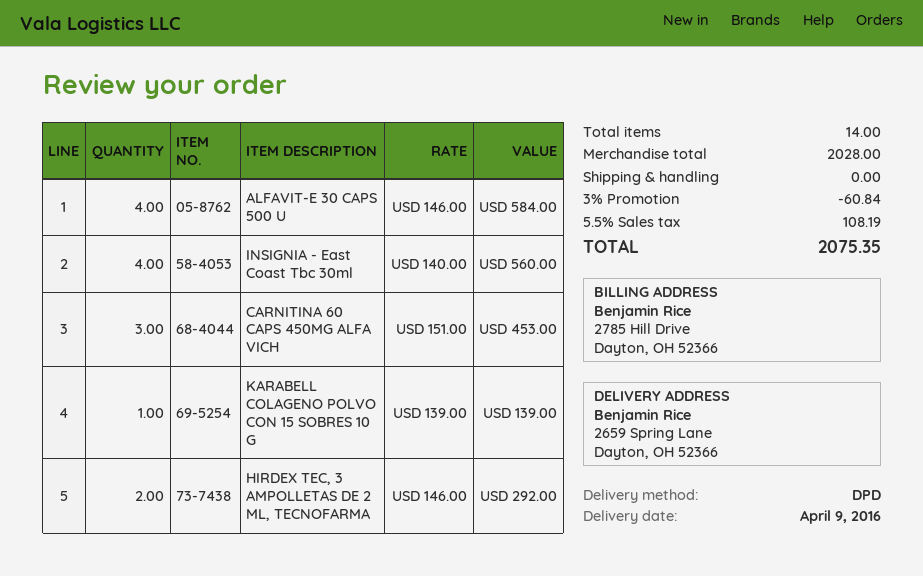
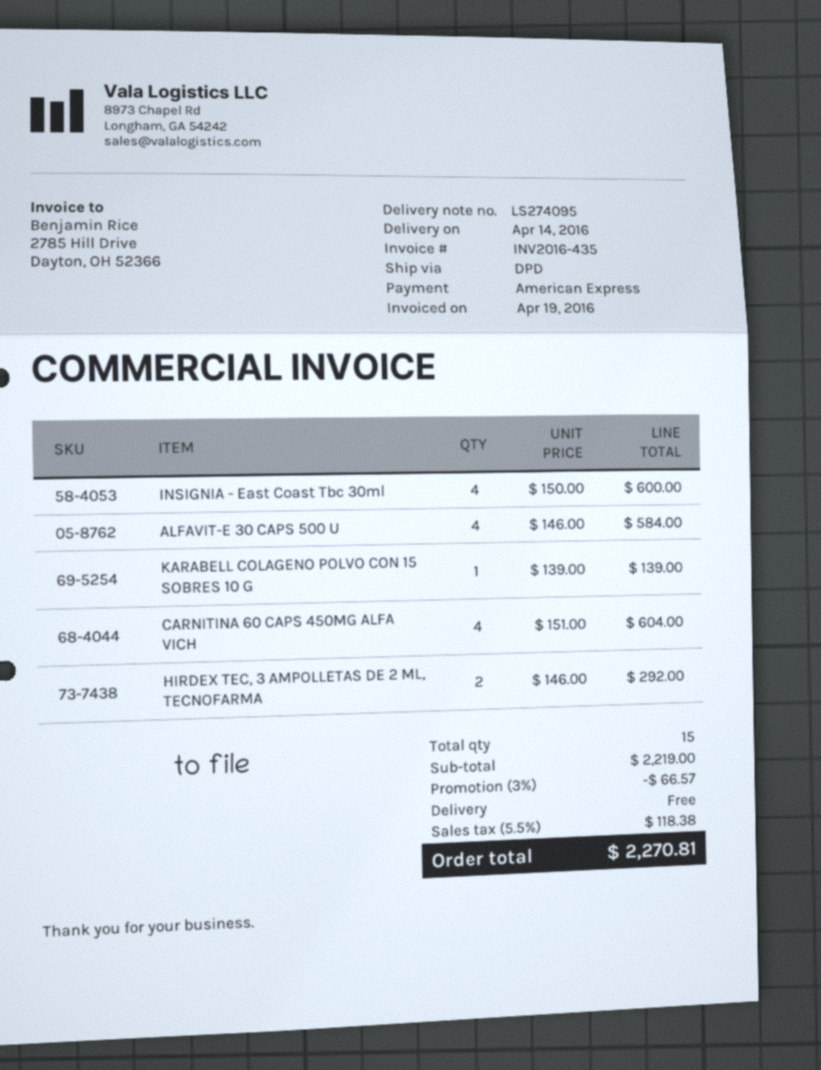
delivery date: 2016-04-09 -> 2016-04-14
INSIGNIA - East Coast Tbc 30ml: 4 x 140.00 = 560.00 -> 4 x 150.00 = 600.00
CARNITINA 60 CAPS 450MG ALFA VICH: 3 x 151.00 = 453.00 -> 4 x 151.00 = 604.00
total quantity: 14 -> 15
subtotal: 2028.00 -> 2219.00
discount: 3% = 60.84 -> 3% = 66.57
tax: 5.5% = 108.19 -> 5.5% = 118.38
total: 2075.35 -> 2270.81

